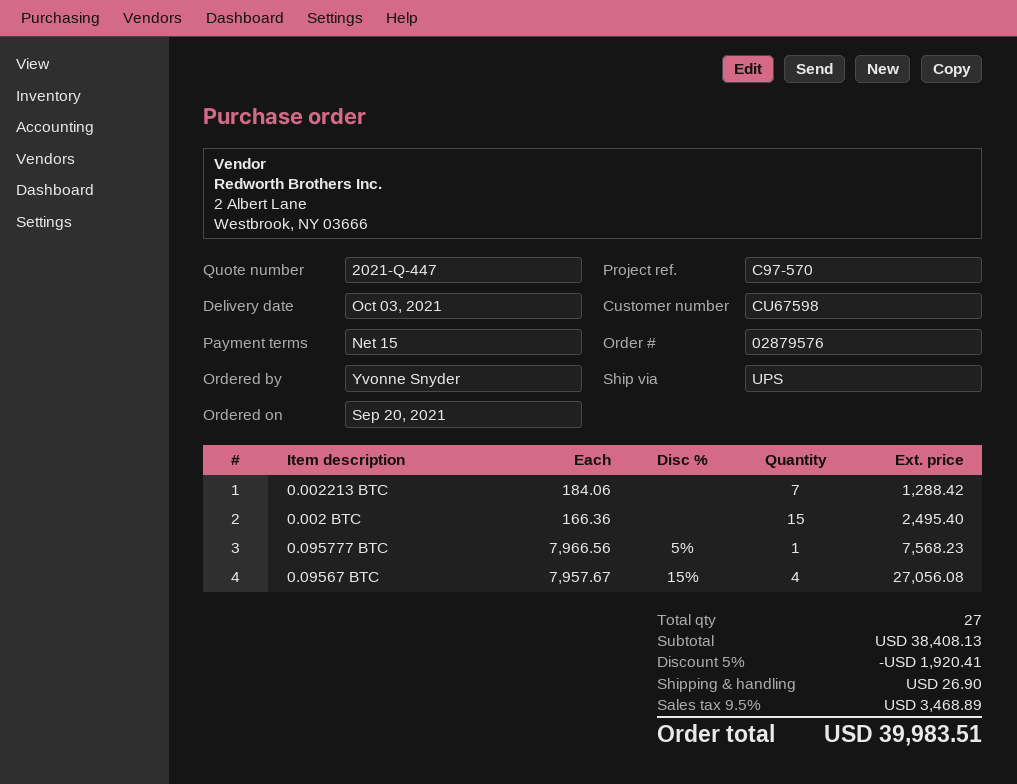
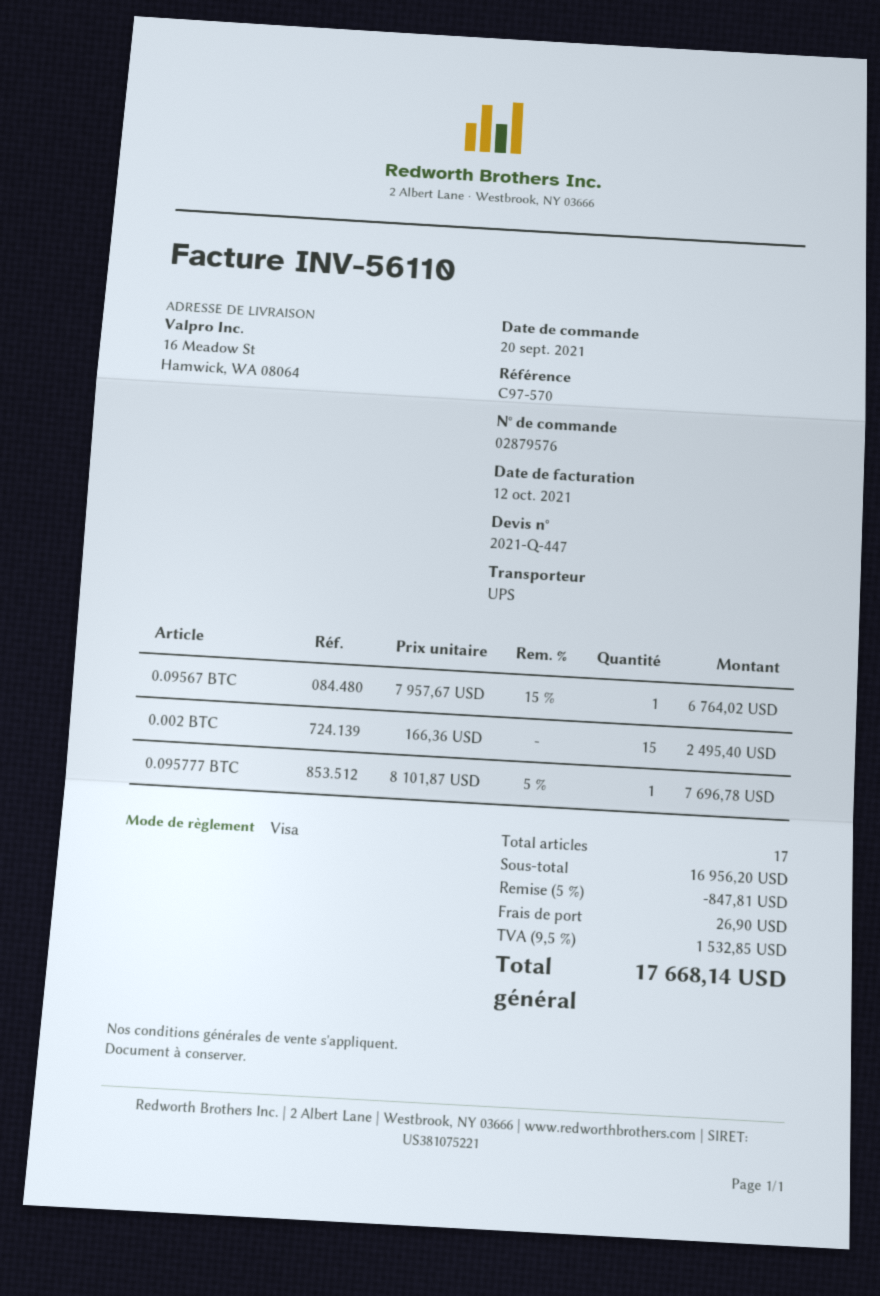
0.002213 BTC: 7 x 184.06 = 1288.42 -> none
0.095777 BTC: 1 x 7966.56 - 5% = 7568.23 -> 1 x 8101.87 - 5% = 7696.78
0.09567 BTC: 4 x 7957.67 - 15% = 27056.08 -> 1 x 7957.67 - 15% = 6764.02
total quantity: 27 -> 17
subtotal: 38408.13 -> 16956.20
discount: 5% = 1920.41 -> 5% = 847.81
tax: 9.5% = 3468.89 -> 9.5% = 1532.85
total: 39983.51 -> 17668.14

